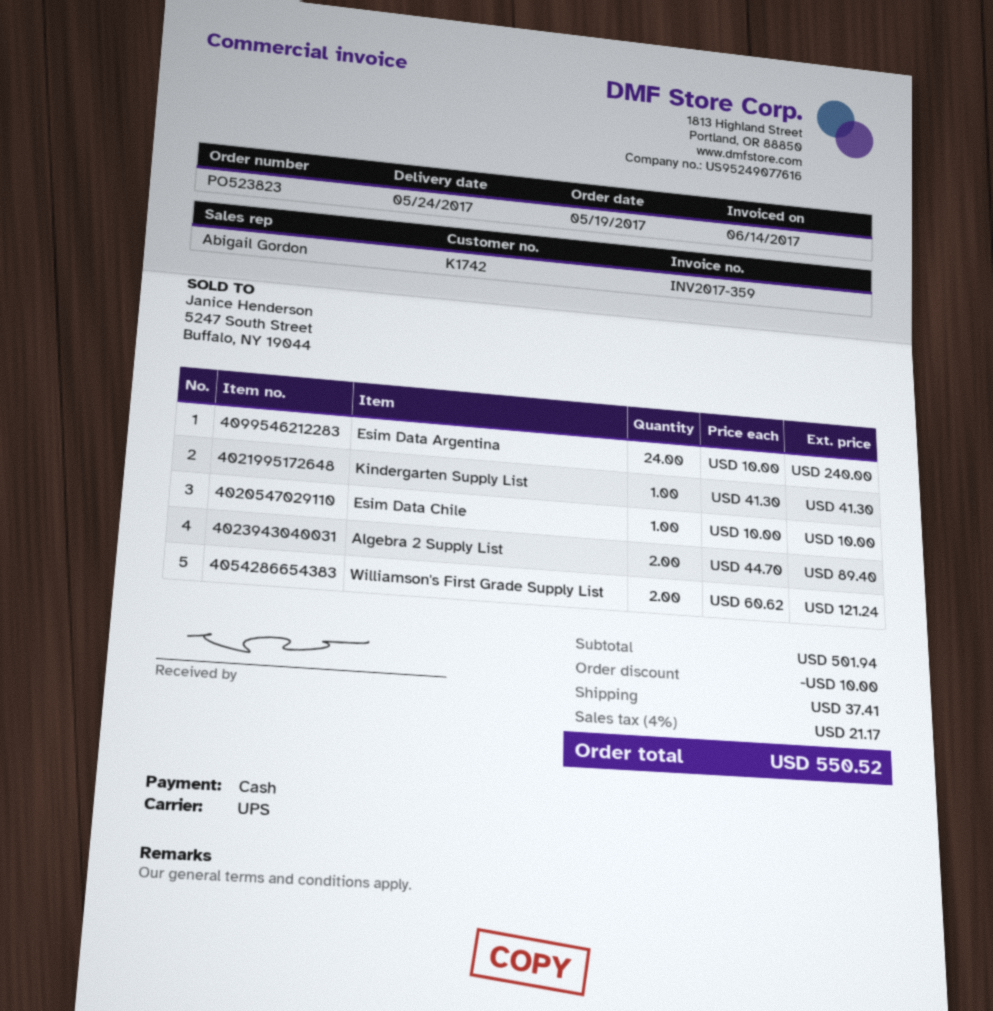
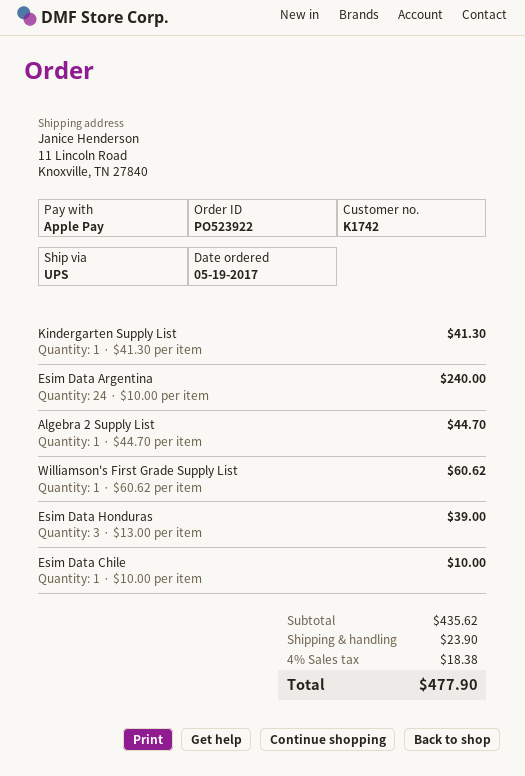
order number: PO523823 -> PO523922
payment method: cash -> Apple Pay
Algebra 2 Supply List: 2 x 44.70 = 89.40 -> 1 x 44.70 = 44.70
Williamson's First Grade Supply List: 2 x 60.62 = 121.24 -> 1 x 60.62 = 60.62
Esim Data Honduras: none -> 3 x 13.00 = 39.00
subtotal: 501.94 -> 435.62
discount: 10.00 -> none
shipping: 37.41 -> 23.90
tax: 4% = 21.17 -> 4% = 18.38
total: 550.52 -> 477.90

